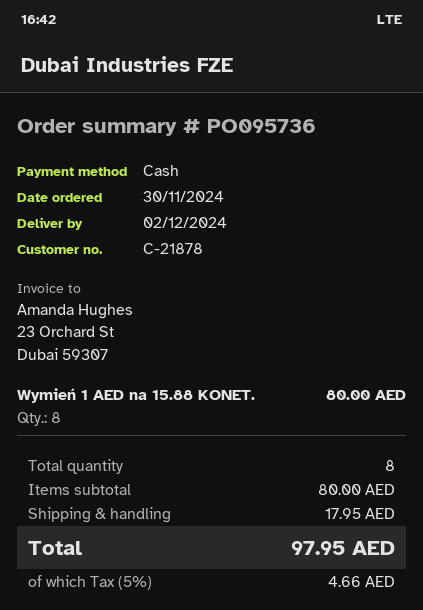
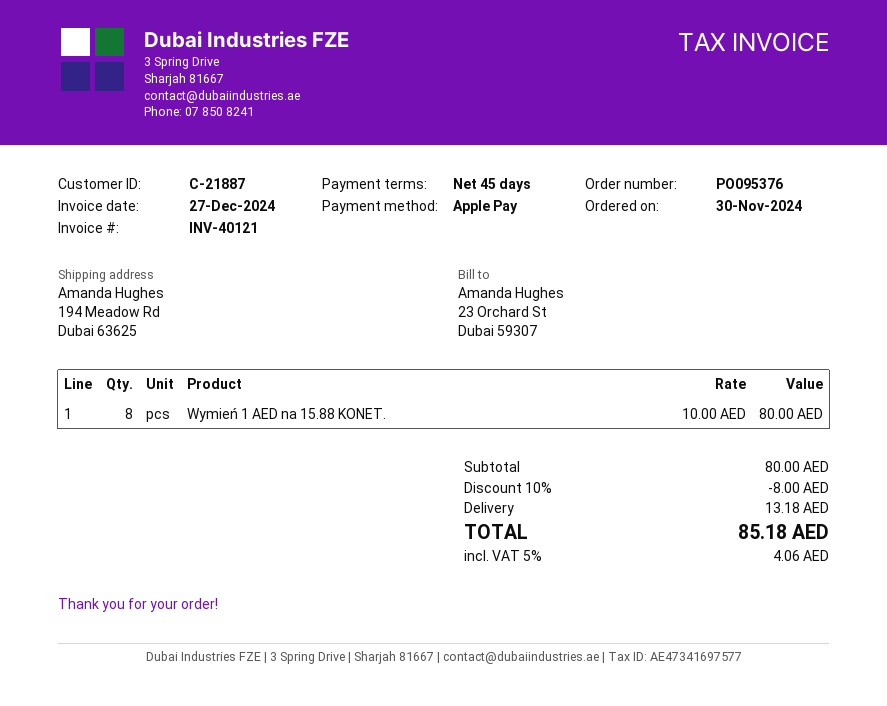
order number: PO095736 -> PO095376
customer number: C-21878 -> C-21887
payment method: cash -> Apple Pay
discount: none -> 10% = 8.00
shipping: 17.95 -> 13.18
tax: 5% = 4.66 -> 5% = 4.06
total: 97.95 -> 85.18

